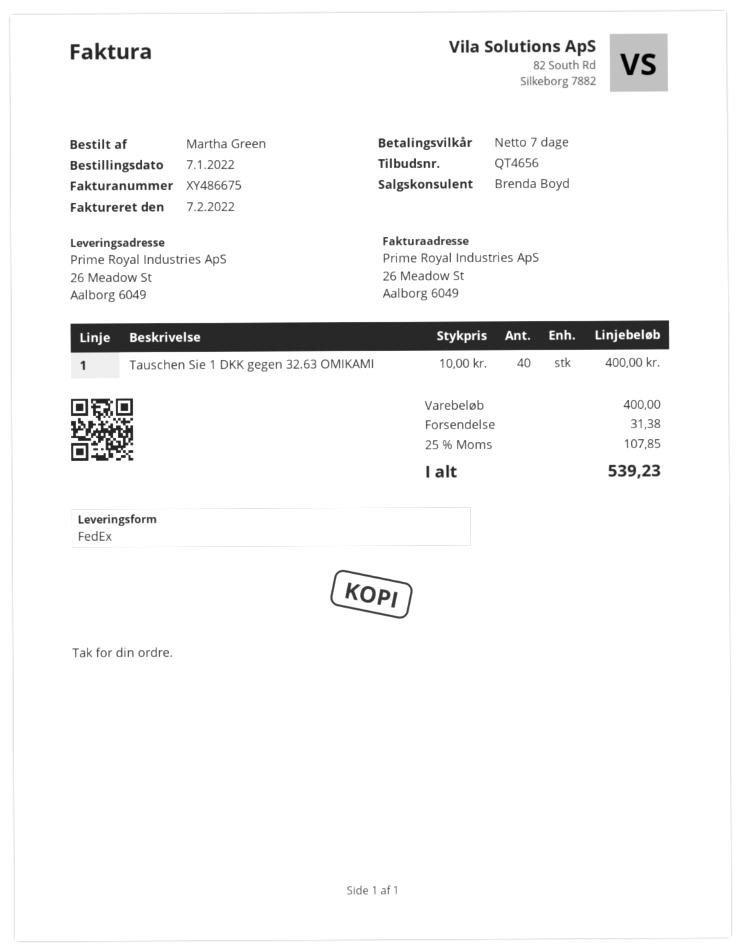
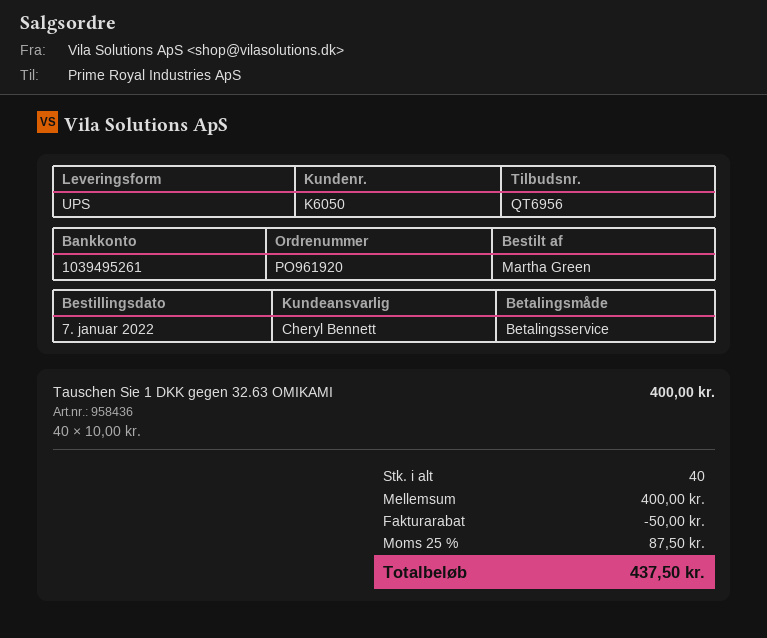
quote number: QT4656 -> QT6956
sales rep: Brenda Boyd -> Cheryl Bennett
shipping method: FedEx -> UPS
discount: none -> 50.00
shipping: 31.38 -> none
tax: 25% = 107.85 -> 25% = 87.50
total: 539.23 -> 437.50

